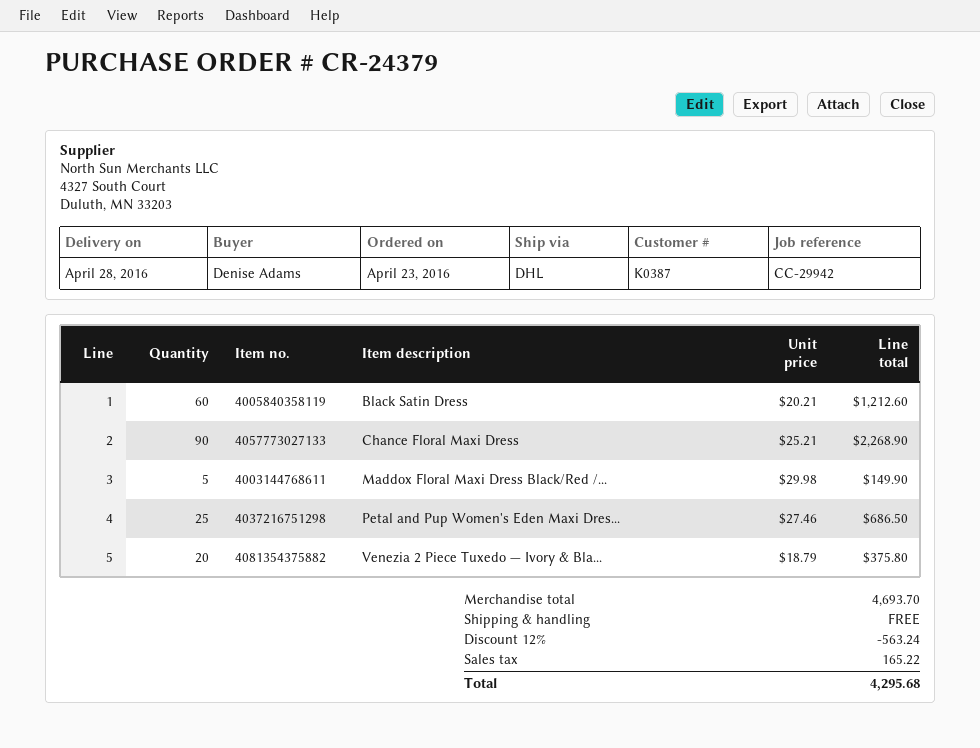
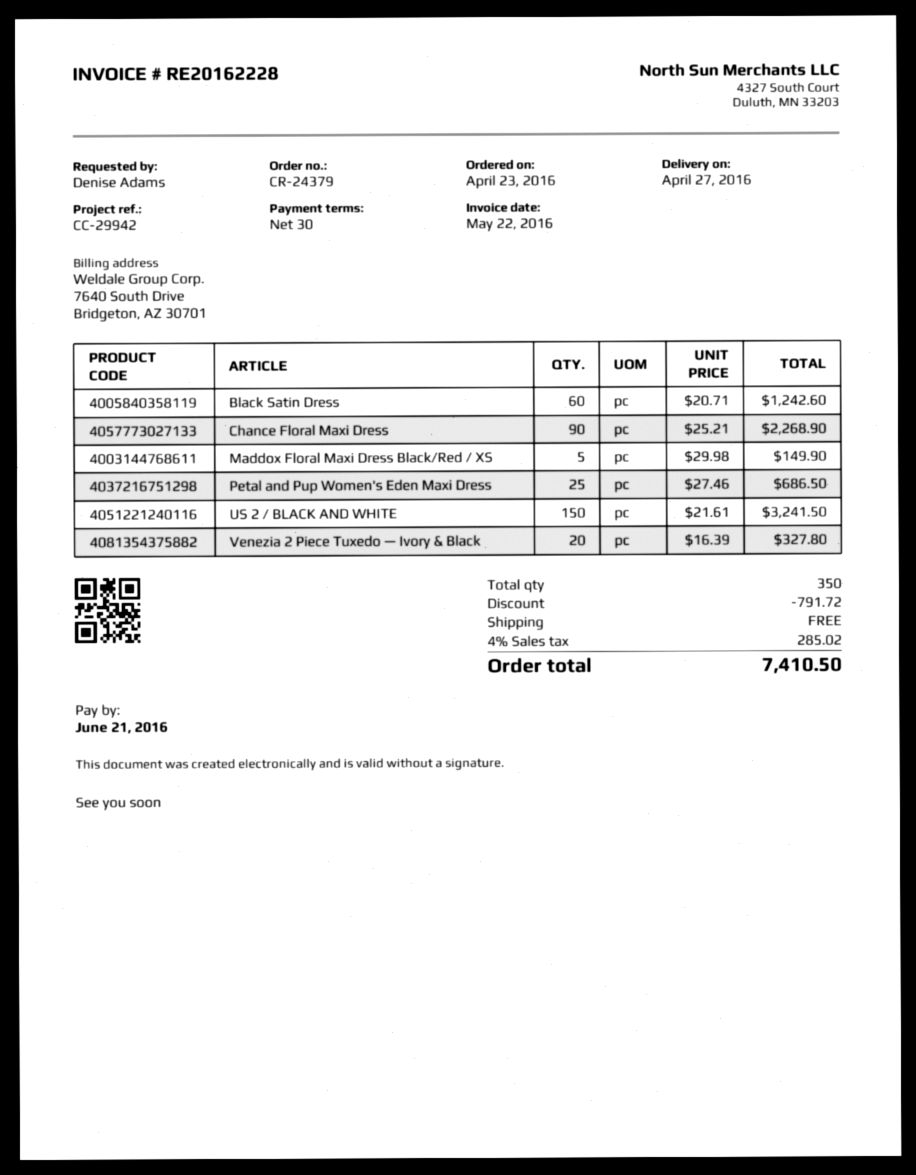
delivery date: 2016-04-28 -> 2016-04-27
Black Satin Dress: 60 x 20.21 = 1212.60 -> 60 x 20.71 = 1242.60
Venezia 2 Piece Tuxedo — Ivory & Bla...: 20 x 18.79 = 375.80 -> 20 x 16.39 = 327.80
US 2 / BLACK AND WHITE: none -> 150 x 21.61 = 3241.50
discount: 563.24 -> 791.72
tax: 165.22 -> 285.02
total: 4295.68 -> 7410.50

